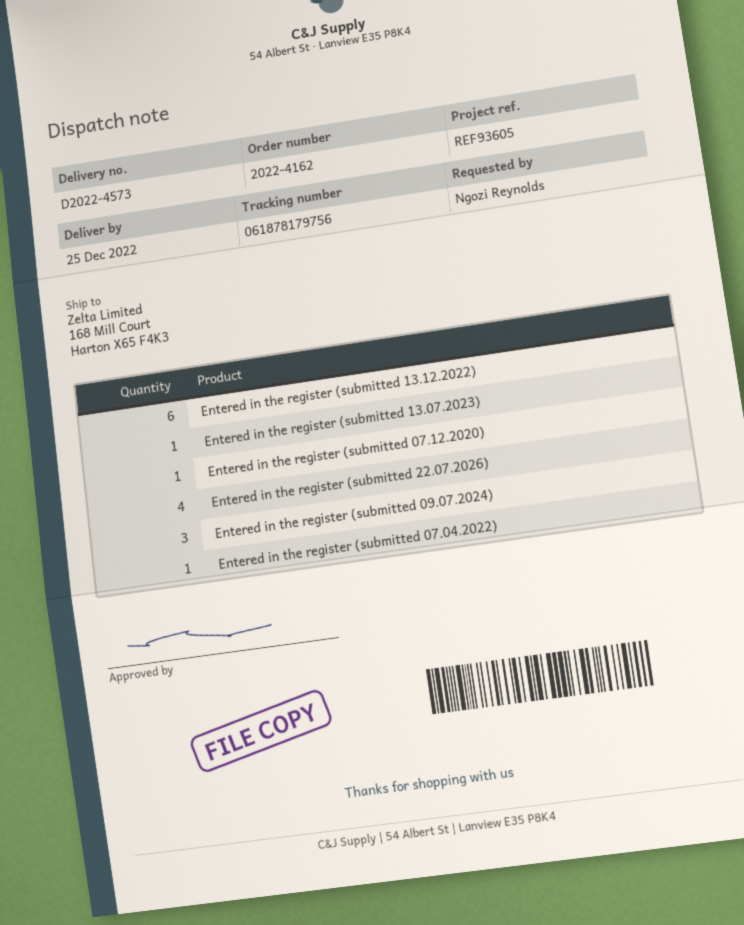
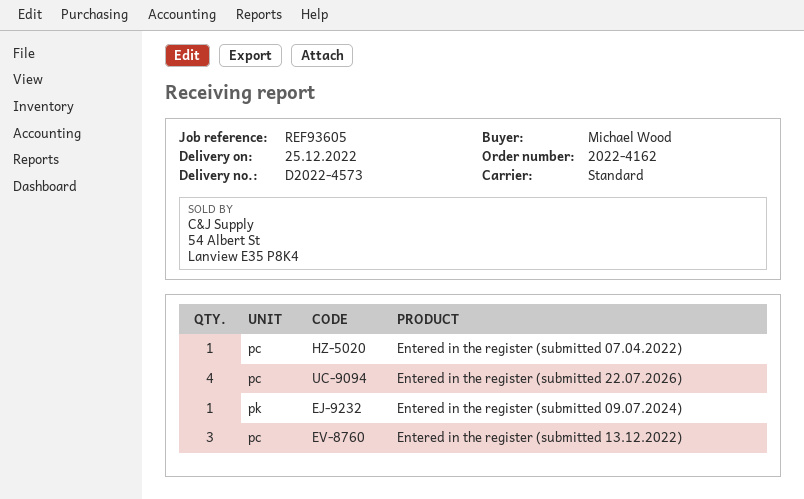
ordered by: Ngozi Reynolds -> Michael Wood
Entered in the register (submitted 13.12.2022): 6 -> 3
Entered in the register (submitted 13.07.2023): 1 -> none
Entered in the register (submitted 07.12.2020): 1 -> none
Entered in the register (submitted 09.07.2024): 3 -> 1

